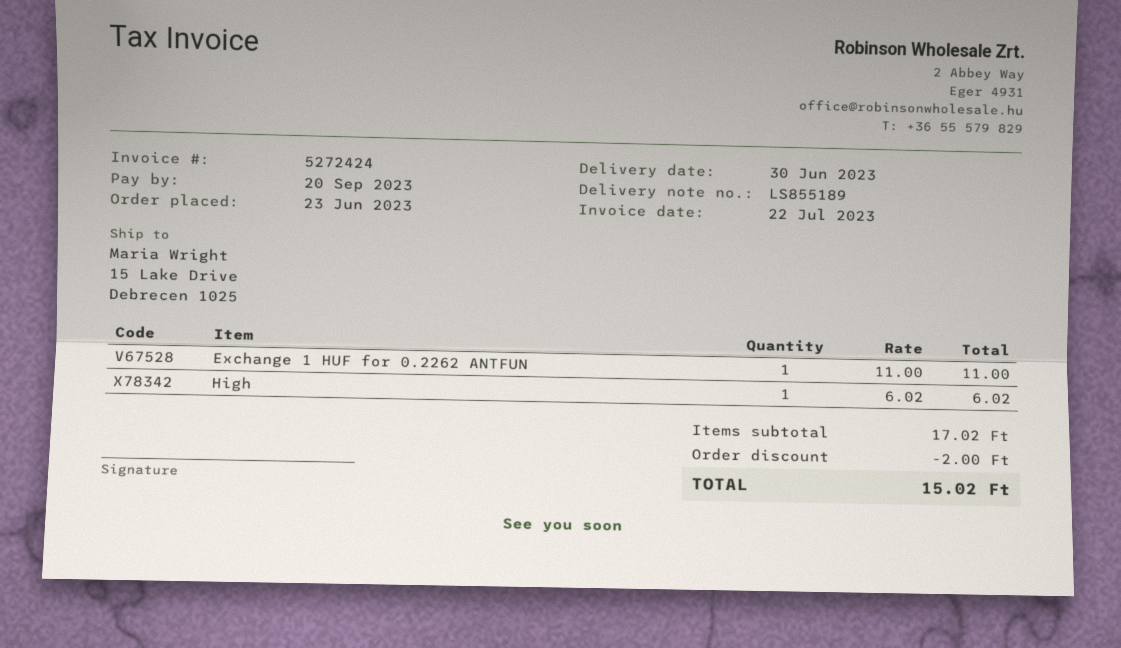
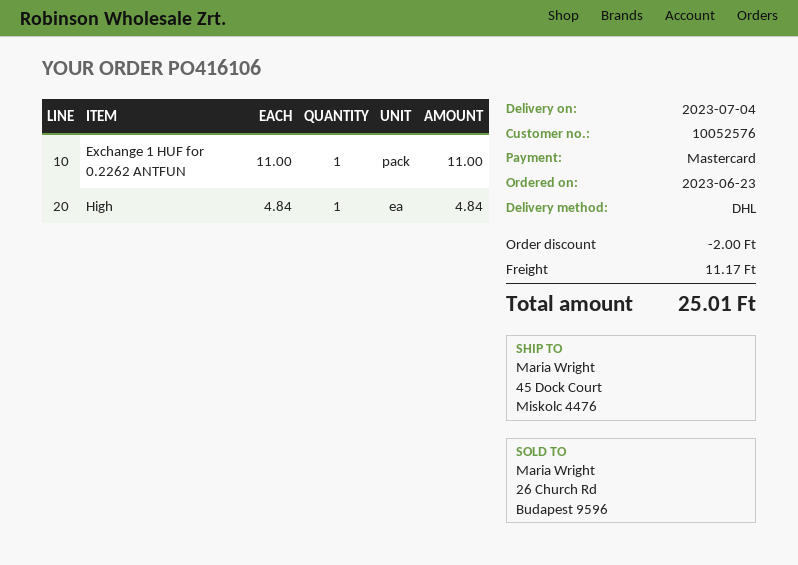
delivery date: 2023-06-30 -> 2023-07-04
ship to: 15 Lake Drive, Debrecen 1025 -> 45 Dock Court, Miskolc 4476
High: 1 x 6.02 = 6.02 -> 1 x 4.84 = 4.84
shipping: none -> 11.17
total: 15.02 -> 25.01

